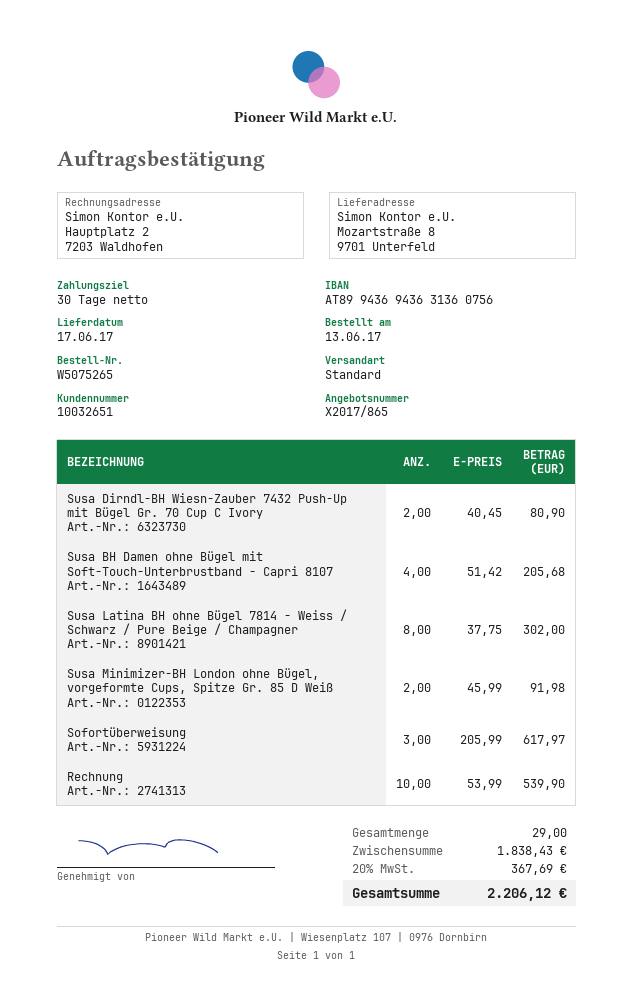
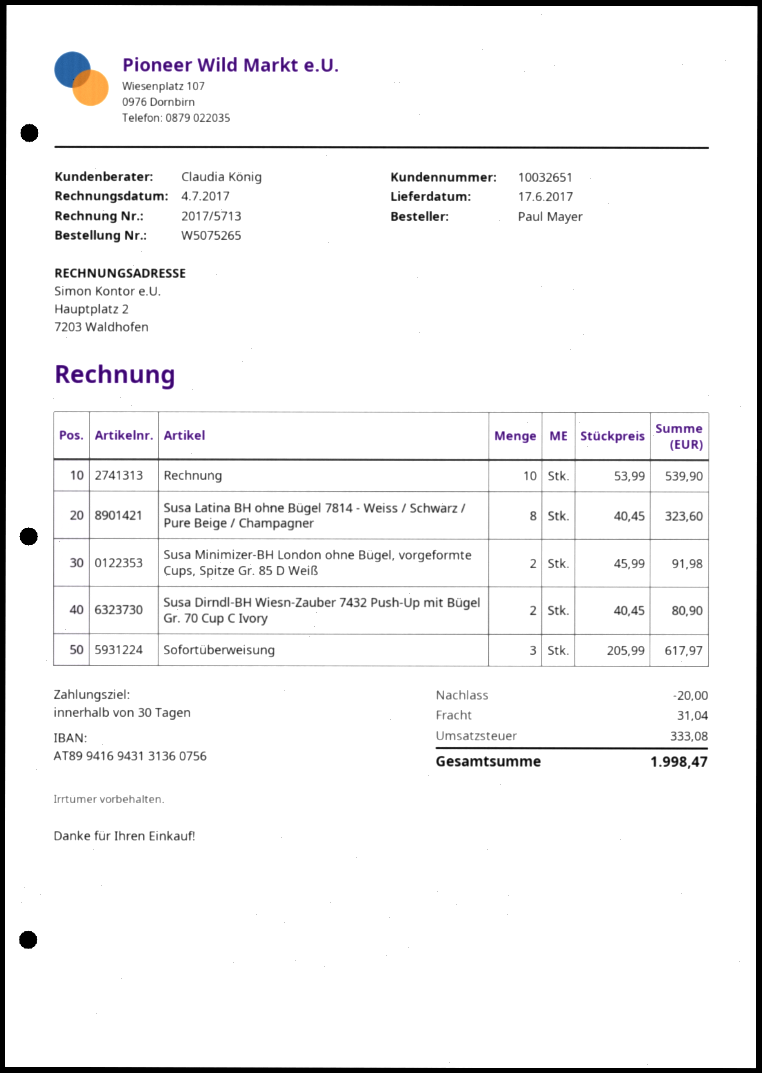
bank account: AT899436943631360756 -> AT899416943131360756
Susa BH Damen ohne Bügel mit Soft-Touch-Unterbrustband - Capri 8107: 4 x 51.42 = 205.68 -> none
Susa Latina BH ohne Bügel 7814 - Weiss / Schwarz / Pure Beige / Champagner: 8 x 37.75 = 302.00 -> 8 x 40.45 = 323.60
discount: none -> 20.00
shipping: none -> 31.04
tax: 367.69 -> 333.08
total: 2206.12 -> 1998.47

